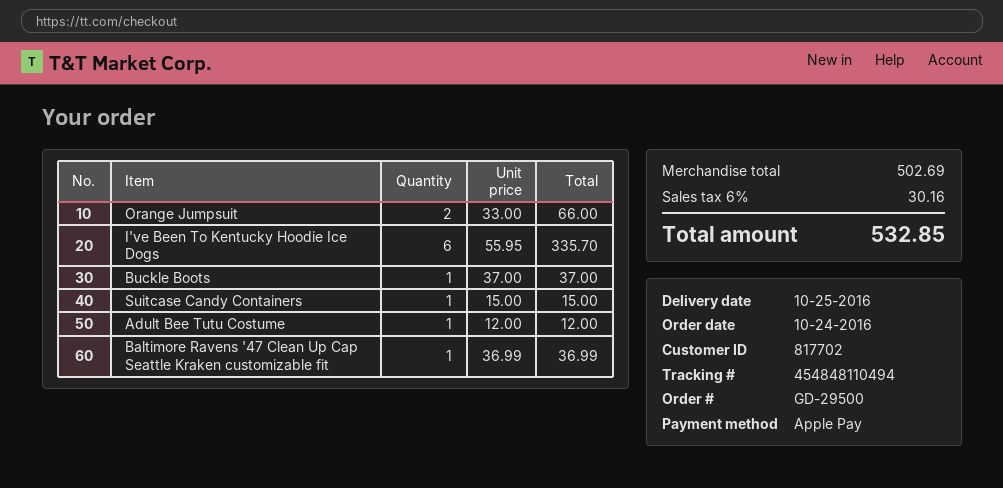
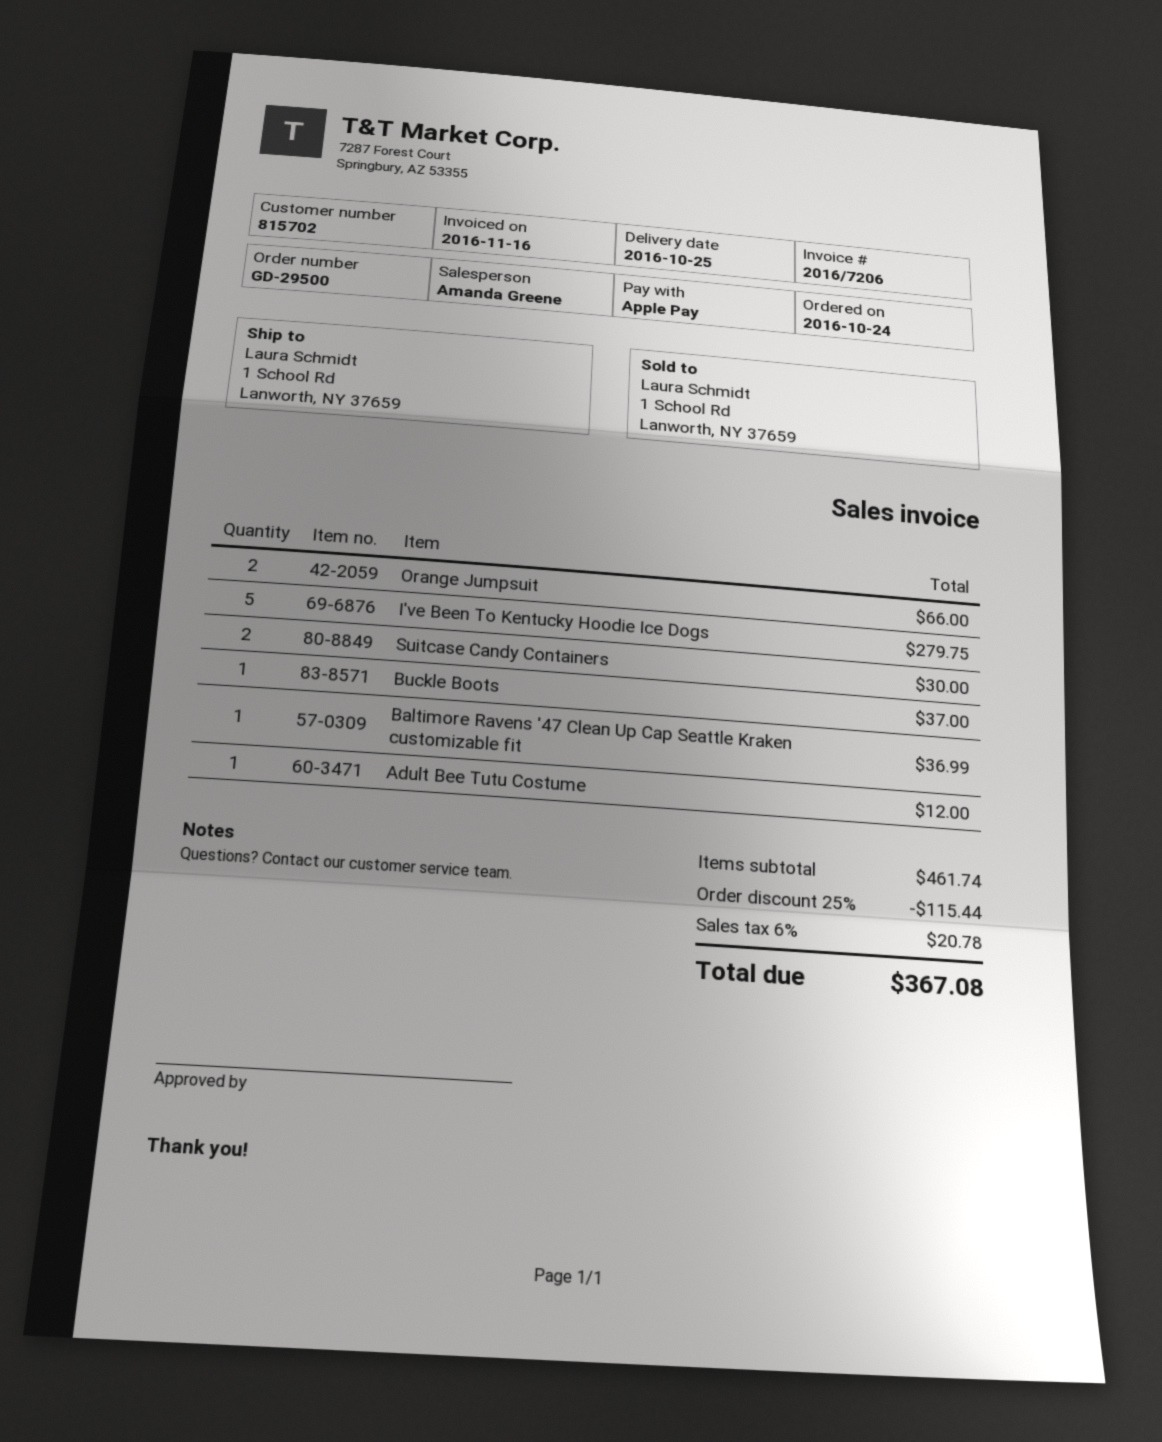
customer number: 817702 -> 815702
I've Been To Kentucky Hoodie Ice Dogs: 6 for 335.70 -> 5 for 279.75
Suitcase Candy Containers: 1 for 15.00 -> 2 for 30.00
subtotal: 502.69 -> 461.74
discount: none -> 25% = 115.44
tax: 6% = 30.16 -> 6% = 20.78
total: 532.85 -> 367.08

